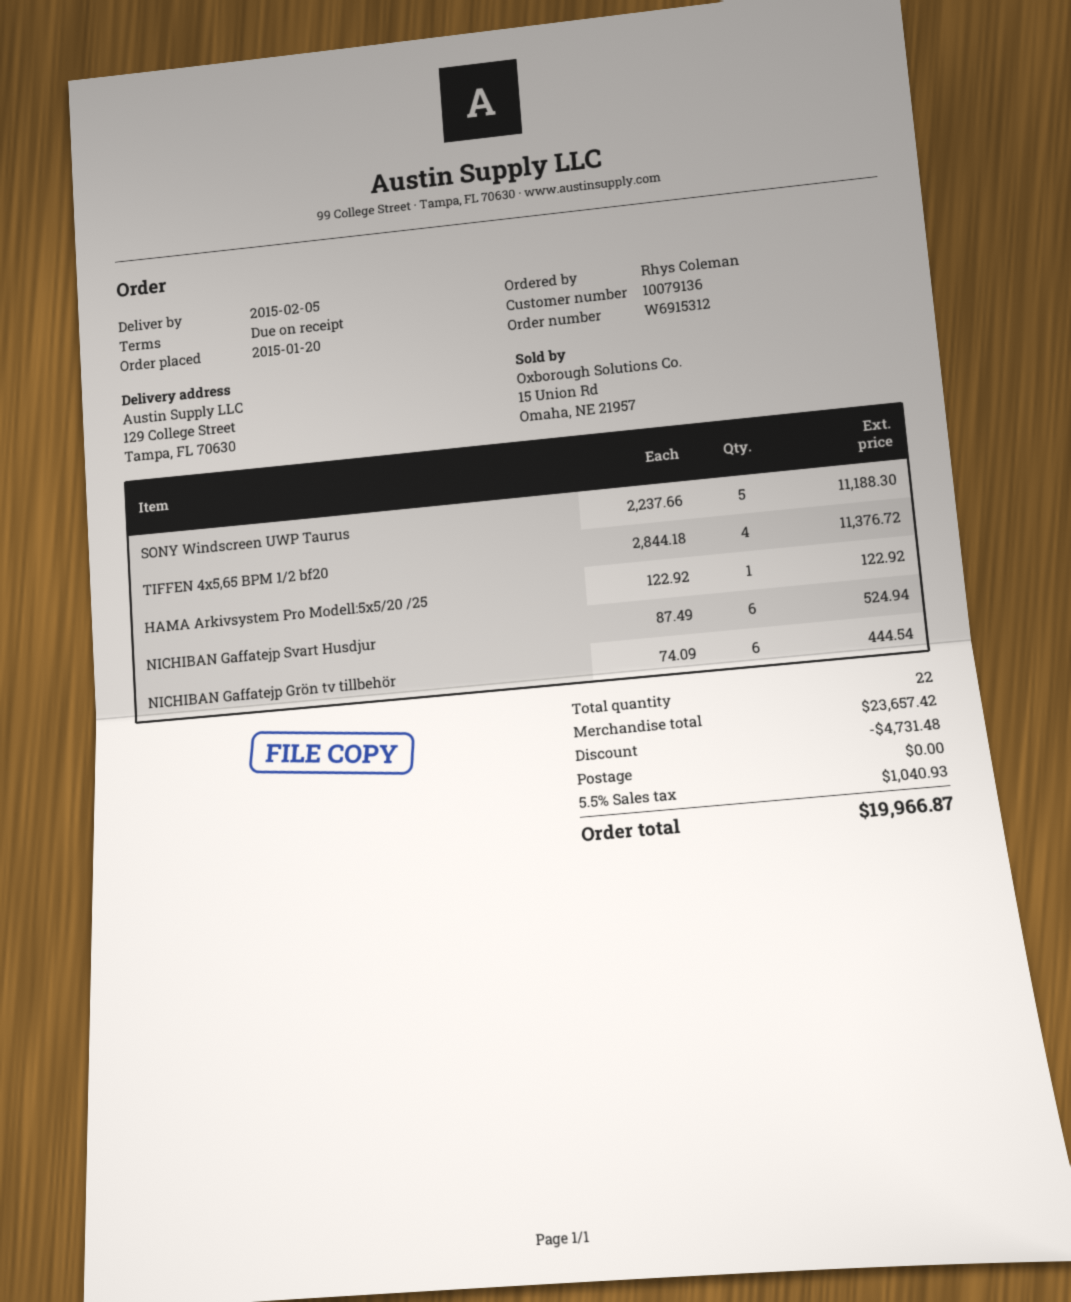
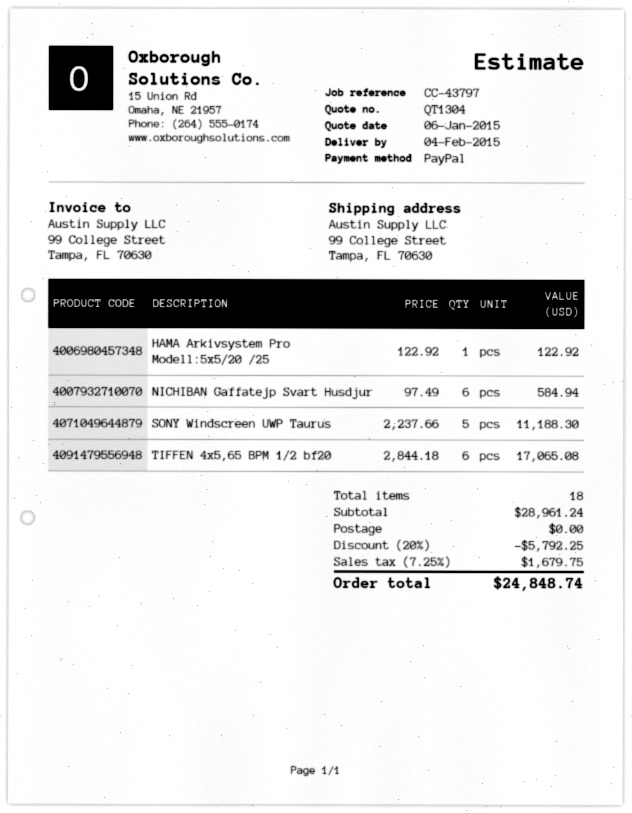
delivery date: 2015-02-05 -> 2015-02-04
ship to: 129 College Street, Tampa, FL 70630 -> 99 College Street, Tampa, FL 70630
TIFFEN 4x5,65 BPM 1/2 bf20: 4 x 2844.18 = 11376.72 -> 6 x 2844.18 = 17065.08
NICHIBAN Gaffatejp Svart Husdjur: 6 x 87.49 = 524.94 -> 6 x 97.49 = 584.94
NICHIBAN Gaffatejp Grön tv tillbehör: 6 x 74.09 = 444.54 -> none
total quantity: 22 -> 18
subtotal: 23657.42 -> 28961.24
discount: 4731.48 -> 5792.25
tax: 5.5% = 1040.93 -> 7.25% = 1679.75
total: 19966.87 -> 24848.74

